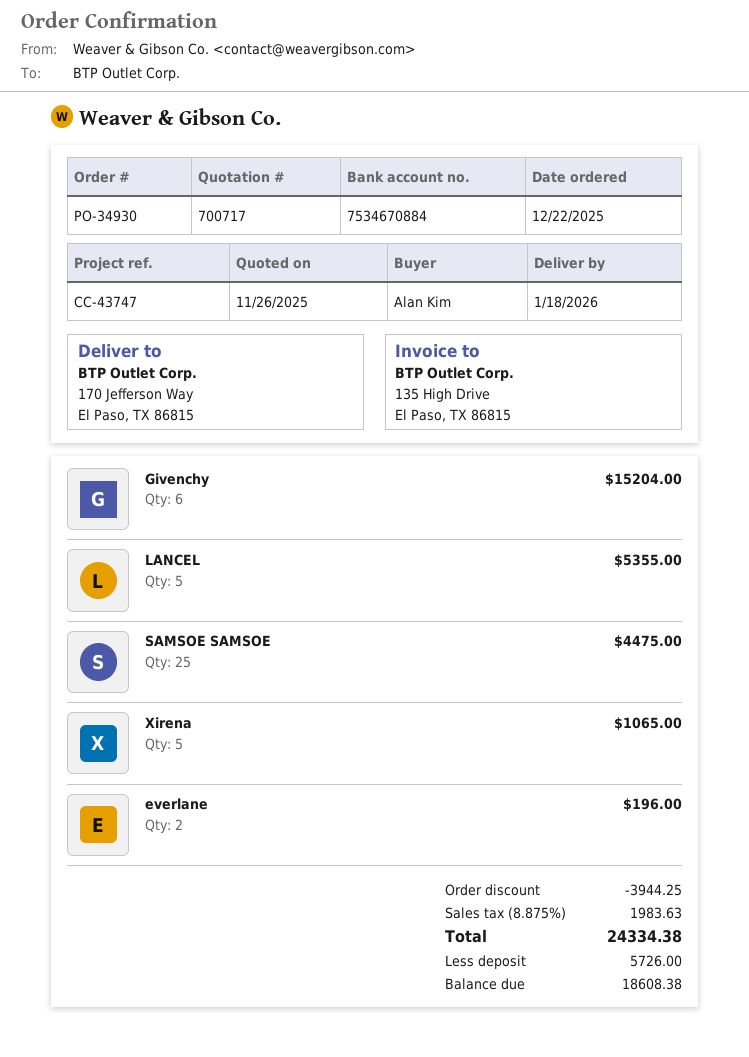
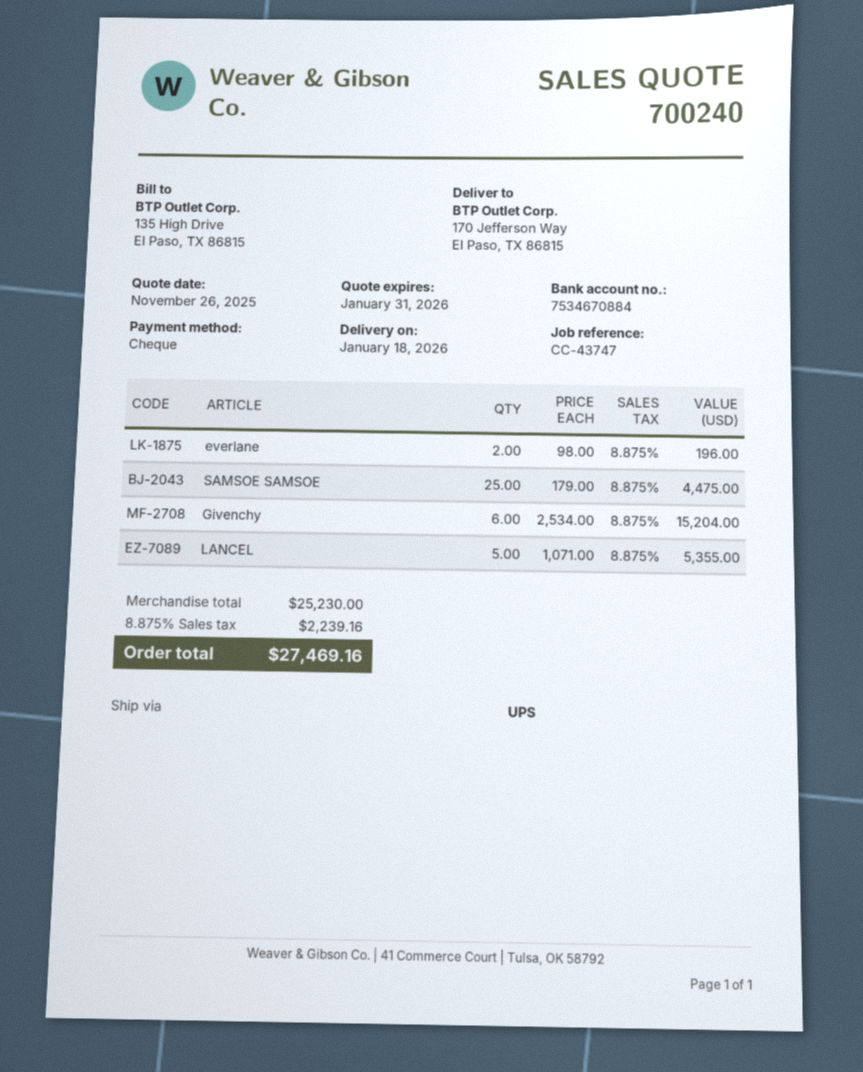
quote number: 700717 -> 700240
Xirena: 5 for 1065.00 -> none
discount: 3944.25 -> none
tax: 8.875% = 1983.63 -> 8.875% = 2239.16
total: 24334.38 -> 27469.16

